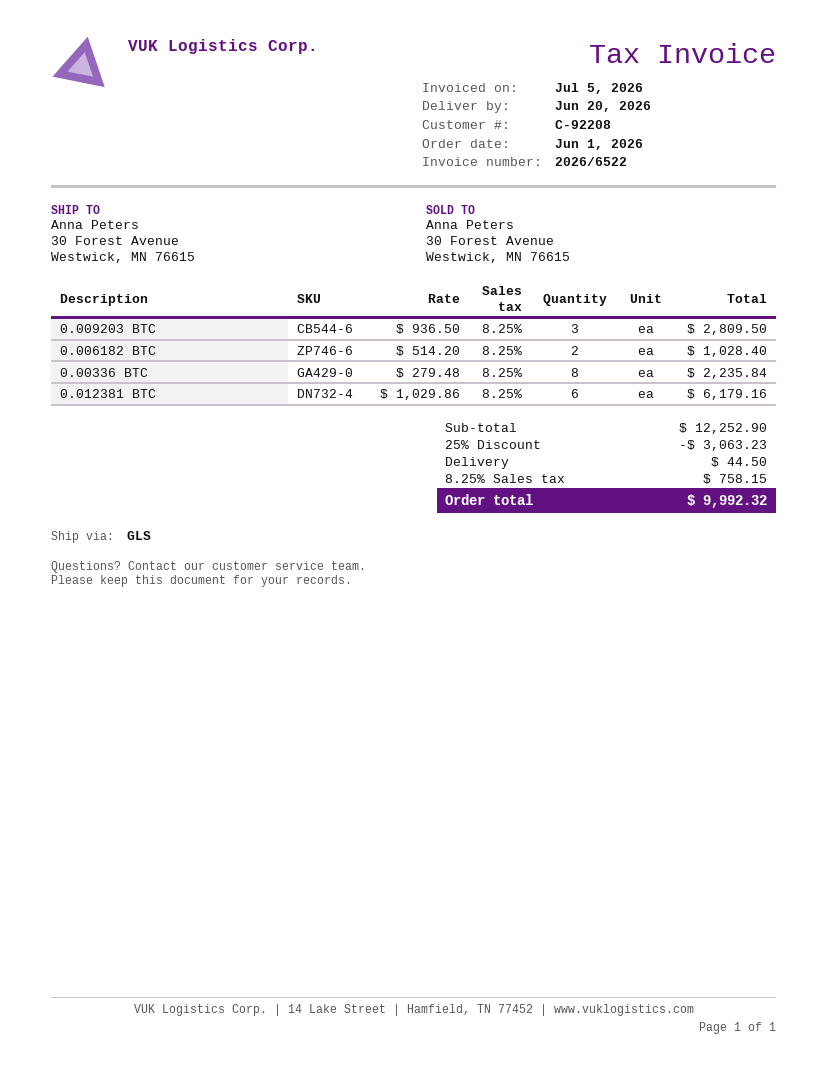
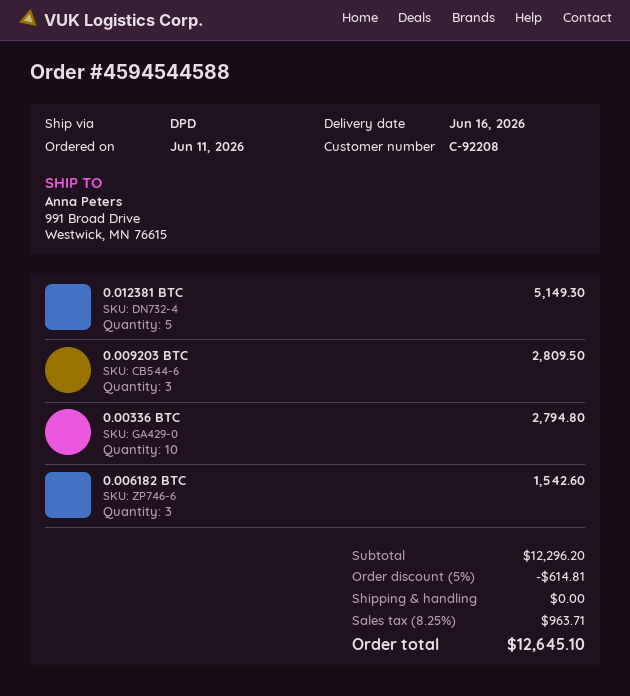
order date: 2026-06-01 -> 2026-06-11
delivery date: 2026-06-20 -> 2026-06-16
shipping method: GLS -> DPD
ship to: 30 Forest Avenue, Westwick, MN 76615 -> 991 Broad Drive, Westwick, MN 76615
0.006182 BTC: 2 for 1028.40 -> 3 for 1542.60
0.00336 BTC: 8 for 2235.84 -> 10 for 2794.80
0.012381 BTC: 6 for 6179.16 -> 5 for 5149.30
subtotal: 12252.90 -> 12296.20
discount: 25% = 3063.23 -> 5% = 614.81
shipping: 44.50 -> 0.00
tax: 8.25% = 758.15 -> 8.25% = 963.71
total: 9992.32 -> 12645.10

